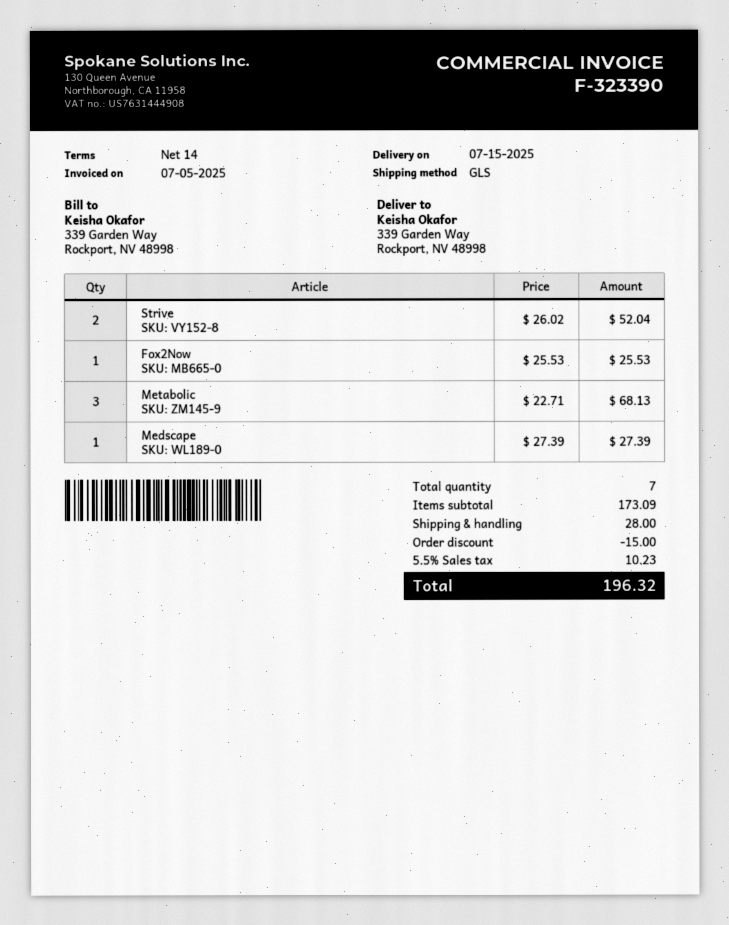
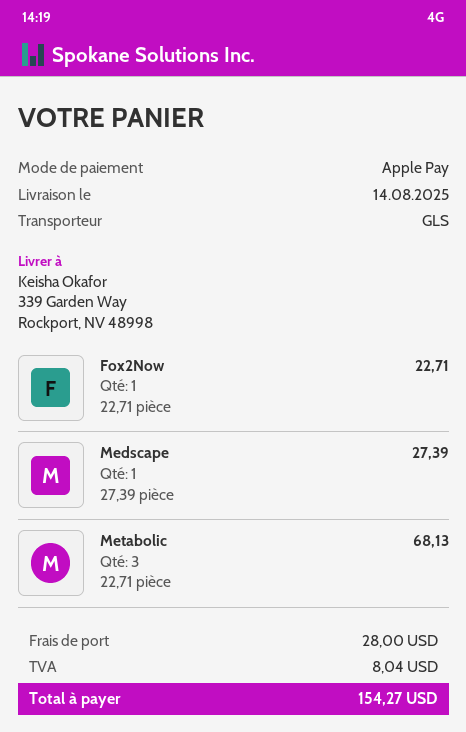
delivery date: 2025-07-15 -> 2025-08-14
Strive: 2 x 26.02 = 52.04 -> none
Fox2Now: 1 x 25.53 = 25.53 -> 1 x 22.71 = 22.71
discount: 15.00 -> none
tax: 10.23 -> 8.04
total: 196.32 -> 154.27

